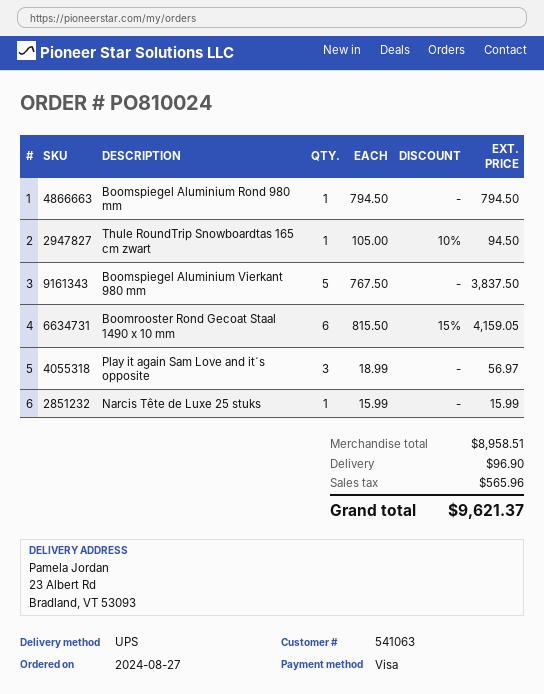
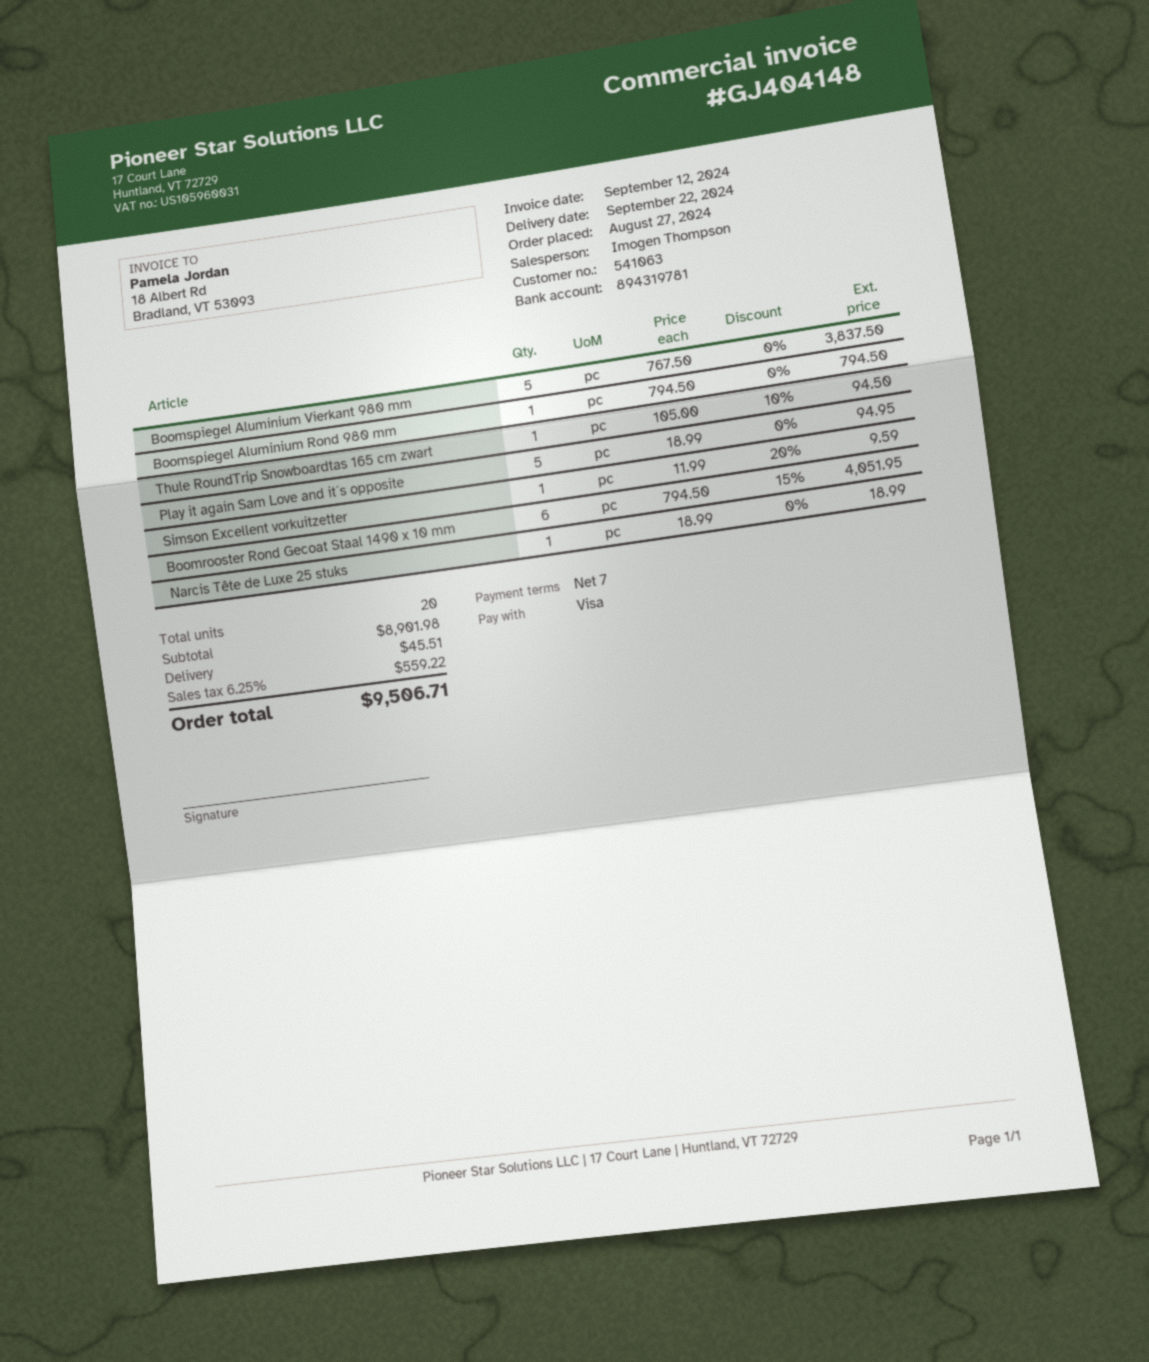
Boomrooster Rond Gecoat Staal 1490 x 10 mm: 6 x 815.50 - 15% = 4159.05 -> 6 x 794.50 - 15% = 4051.95
Play it again Sam Love and it´s opposite: 3 x 18.99 = 56.97 -> 5 x 18.99 = 94.95
Narcis Tête de Luxe 25 stuks: 1 x 15.99 = 15.99 -> 1 x 18.99 = 18.99
Simson Excellent vorkuitzetter: none -> 1 x 11.99 - 20% = 9.59
subtotal: 8958.51 -> 8901.98
shipping: 96.90 -> 45.51
tax: 565.96 -> 559.22
total: 9621.37 -> 9506.71

